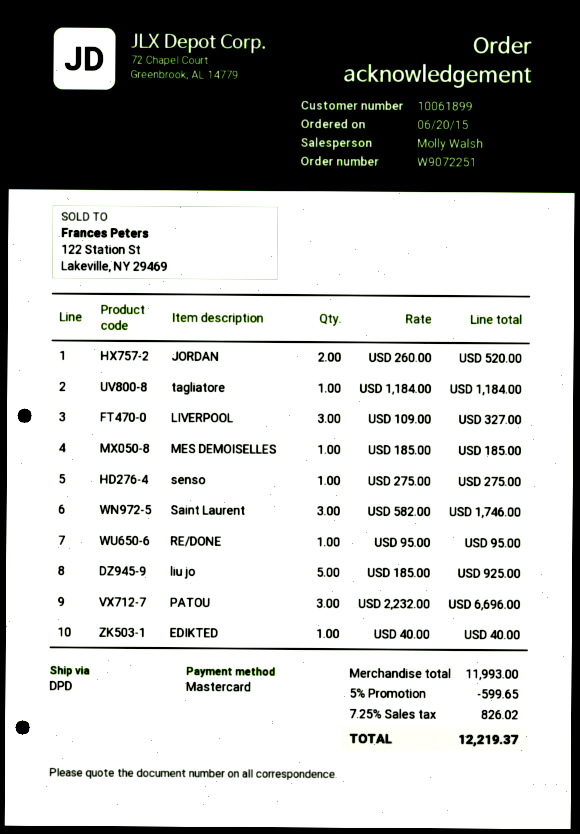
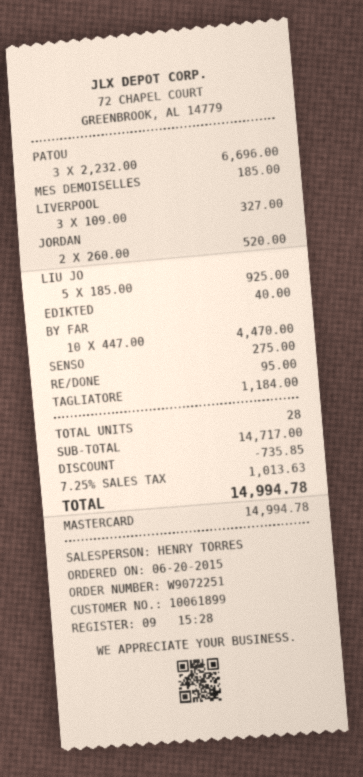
sales rep: Molly Walsh -> HENRY TORRES
Saint Laurent: 3 x 582.00 = 1746.00 -> none
BY FAR: none -> 10 x 447.00 = 4470.00
subtotal: 11993.00 -> 14717.00
discount: 599.65 -> 735.85
tax: 7.25% = 826.02 -> 7.25% = 1013.63
total: 12219.37 -> 14994.78

